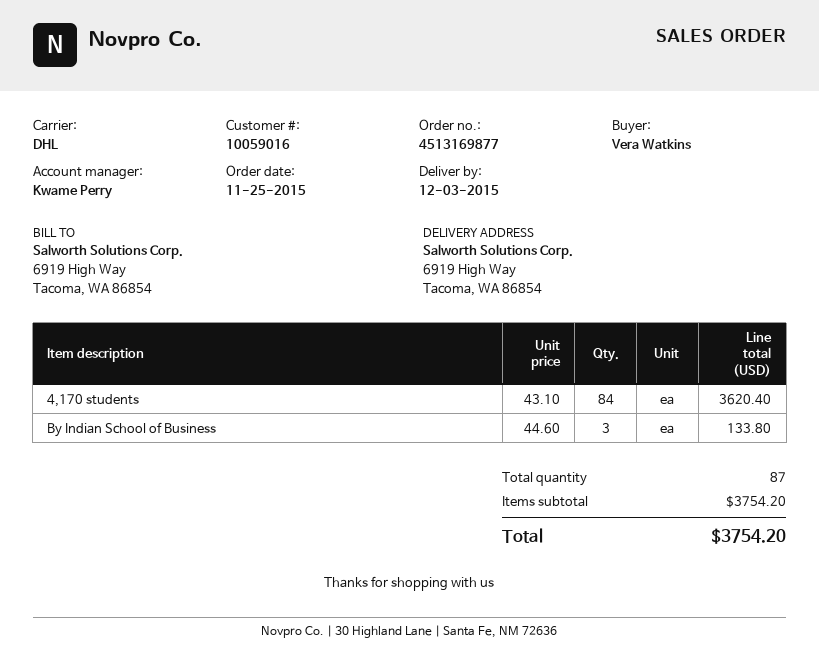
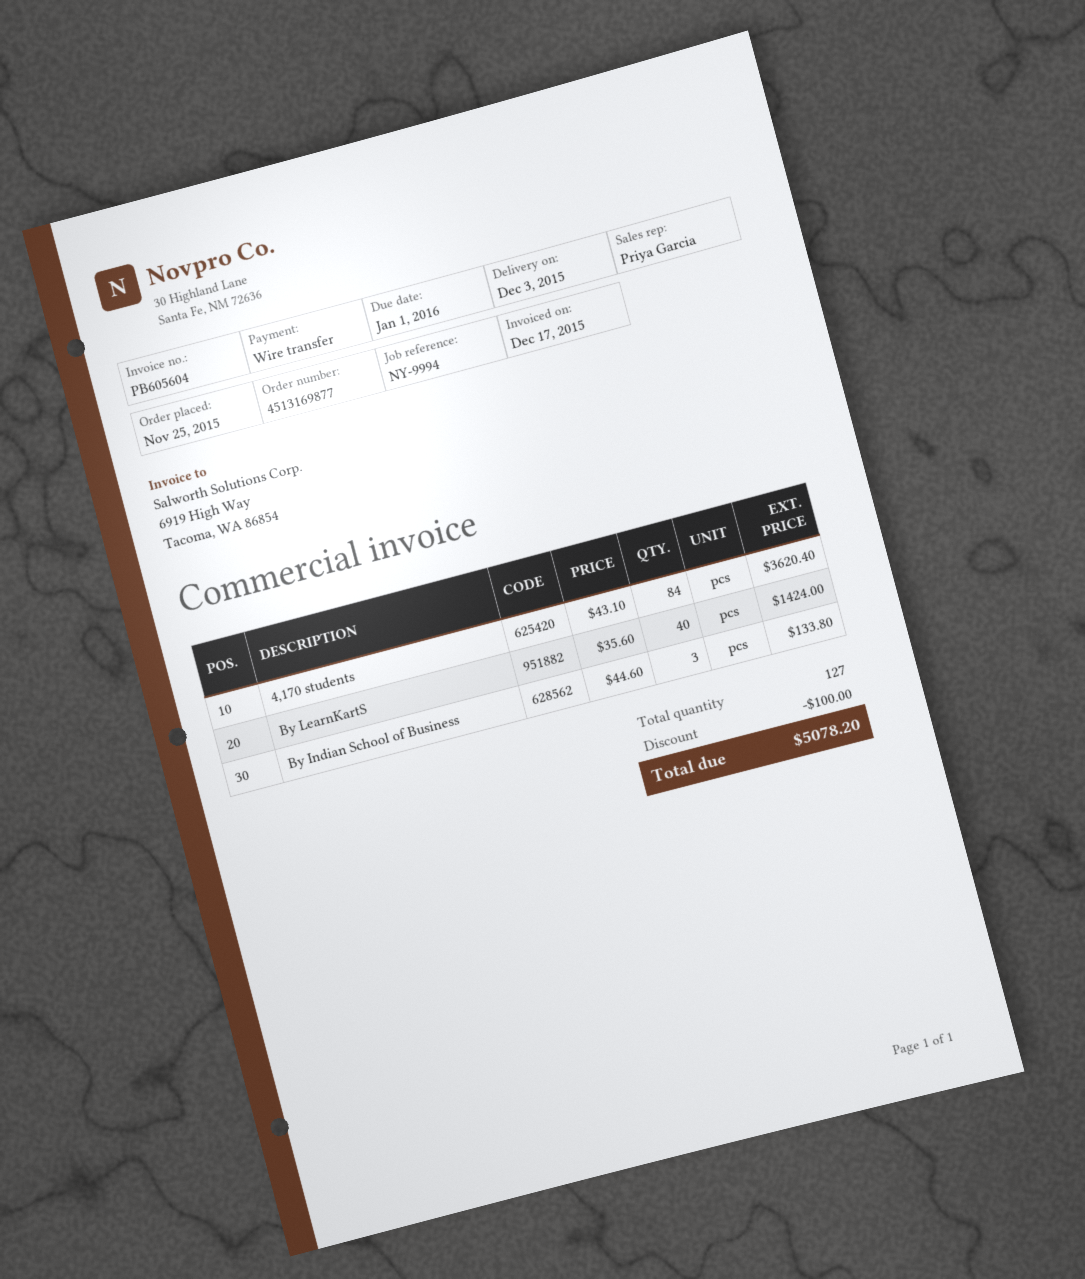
sales rep: Kwame Perry -> Priya Garcia
By LearnKartS: none -> 40 x 35.60 = 1424.00
total quantity: 87 -> 127
discount: none -> 100.00
total: 3754.20 -> 5078.20

